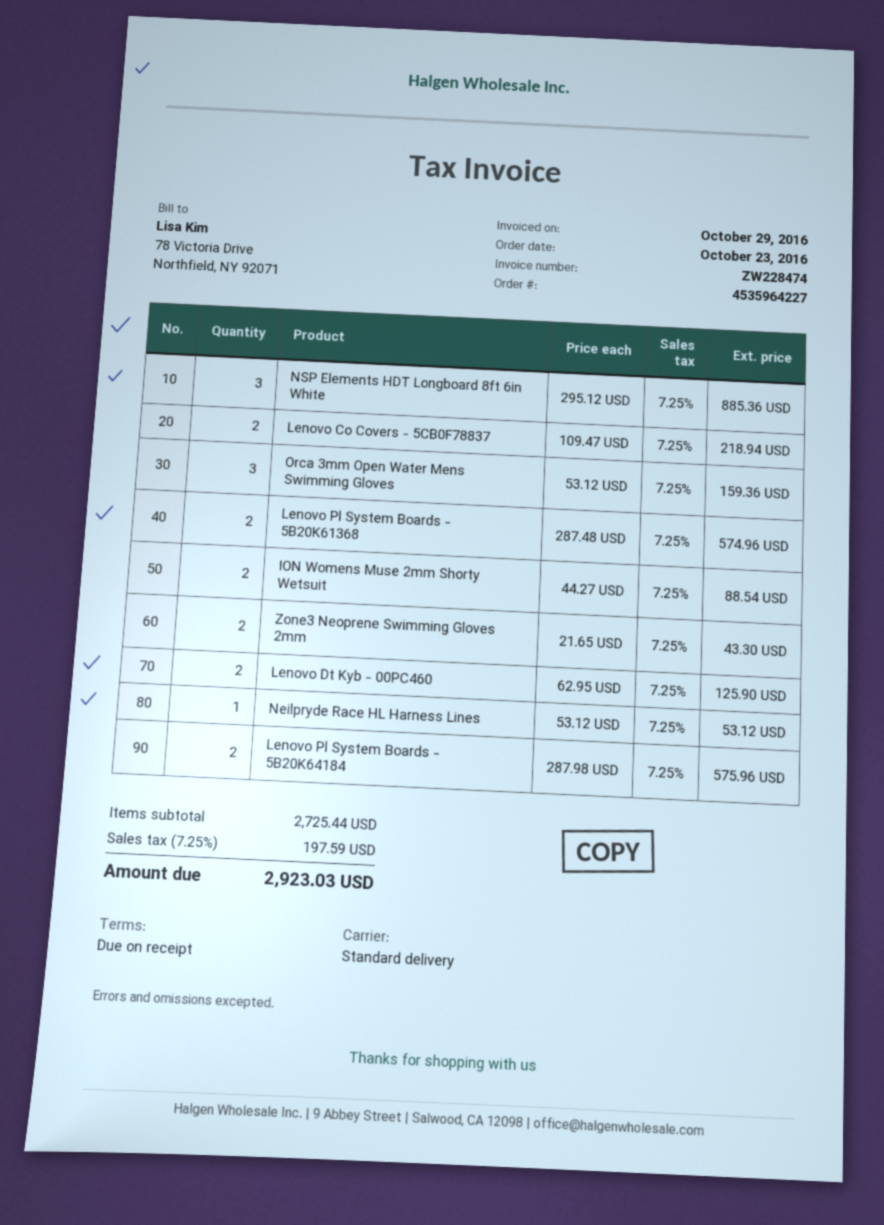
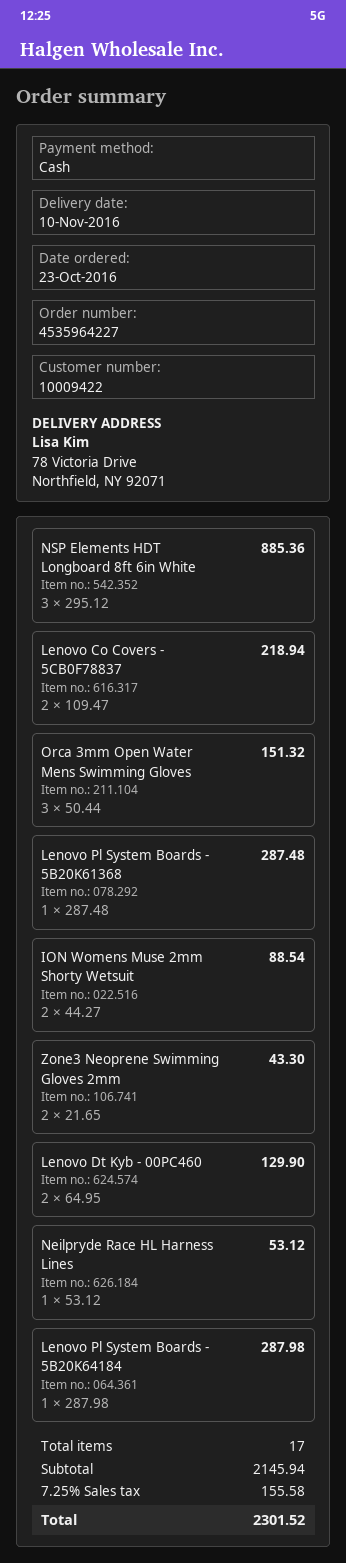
Orca 3mm Open Water Mens Swimming Gloves: 3 x 53.12 = 159.36 -> 3 x 50.44 = 151.32
Lenovo Pl System Boards - 5B20K61368: 2 x 287.48 = 574.96 -> 1 x 287.48 = 287.48
Lenovo Dt Kyb - 00PC460: 2 x 62.95 = 125.90 -> 2 x 64.95 = 129.90
Lenovo Pl System Boards - 5B20K64184: 2 x 287.98 = 575.96 -> 1 x 287.98 = 287.98
subtotal: 2725.44 -> 2145.94
tax: 7.25% = 197.59 -> 7.25% = 155.58
total: 2923.03 -> 2301.52

